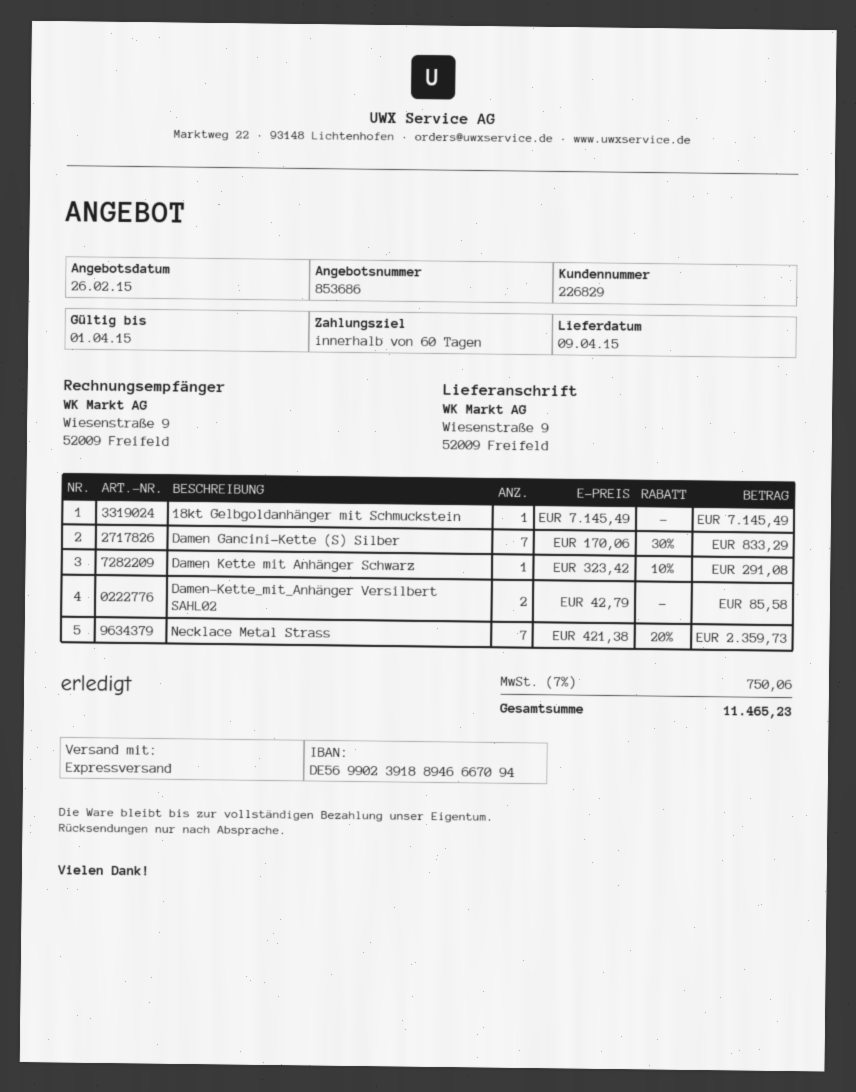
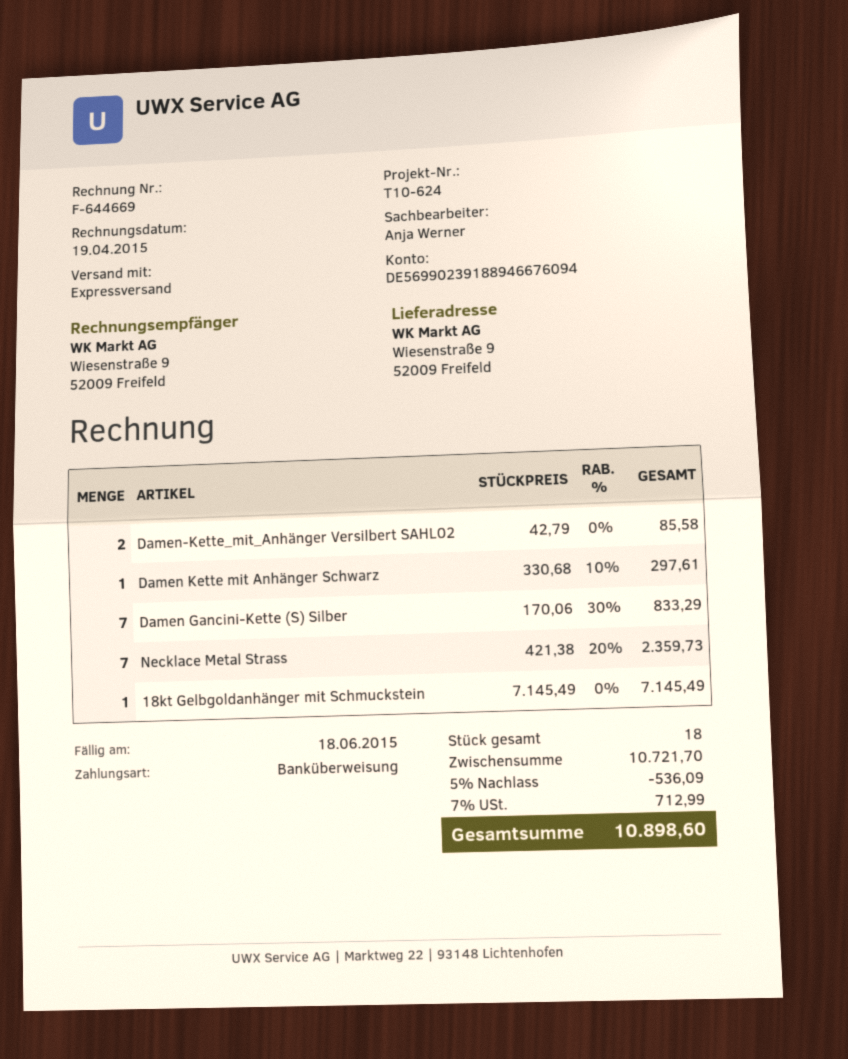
bank account: DE56990239188946667094 -> DE56990239188946676094
Damen Kette mit Anhänger Schwarz: 1 x 323.42 - 10% = 291.08 -> 1 x 330.68 - 10% = 297.61
discount: none -> 5% = 536.09
tax: 7% = 750.06 -> 7% = 712.99
total: 11465.23 -> 10898.60

